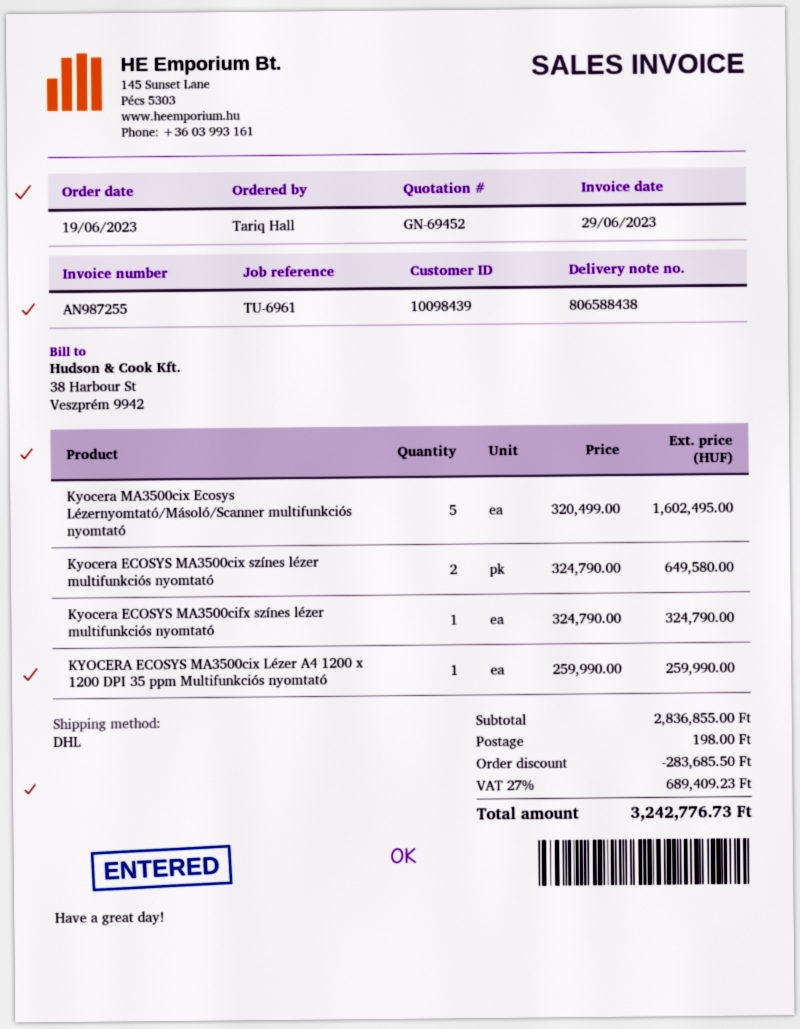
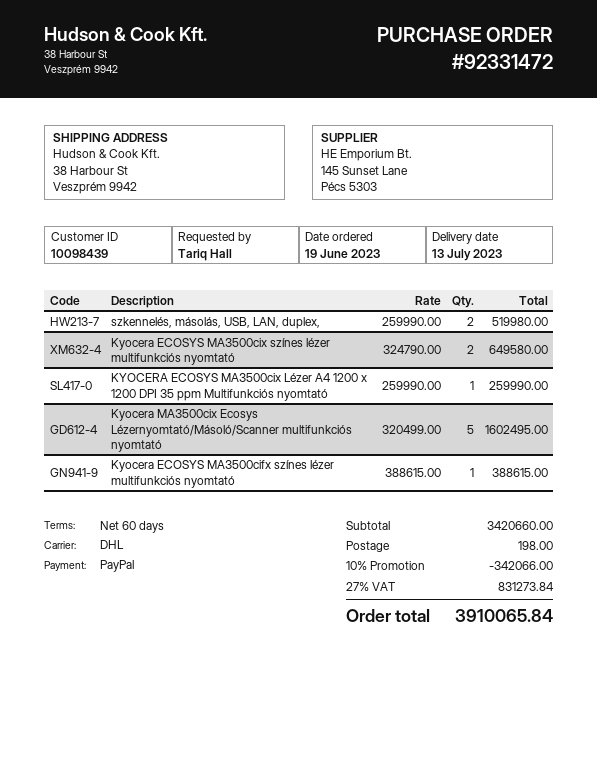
Kyocera ECOSYS MA3500cifx színes lézer multifunkciós nyomtató: 1 x 324790.00 = 324790.00 -> 1 x 388615.00 = 388615.00
szkennelés, másolás, USB, LAN, duplex,: none -> 2 x 259990.00 = 519980.00
subtotal: 2836855.00 -> 3420660.00
discount: 283685.50 -> 342066.00
tax: 27% = 689409.23 -> 27% = 831273.84
total: 3242776.73 -> 3910065.84

